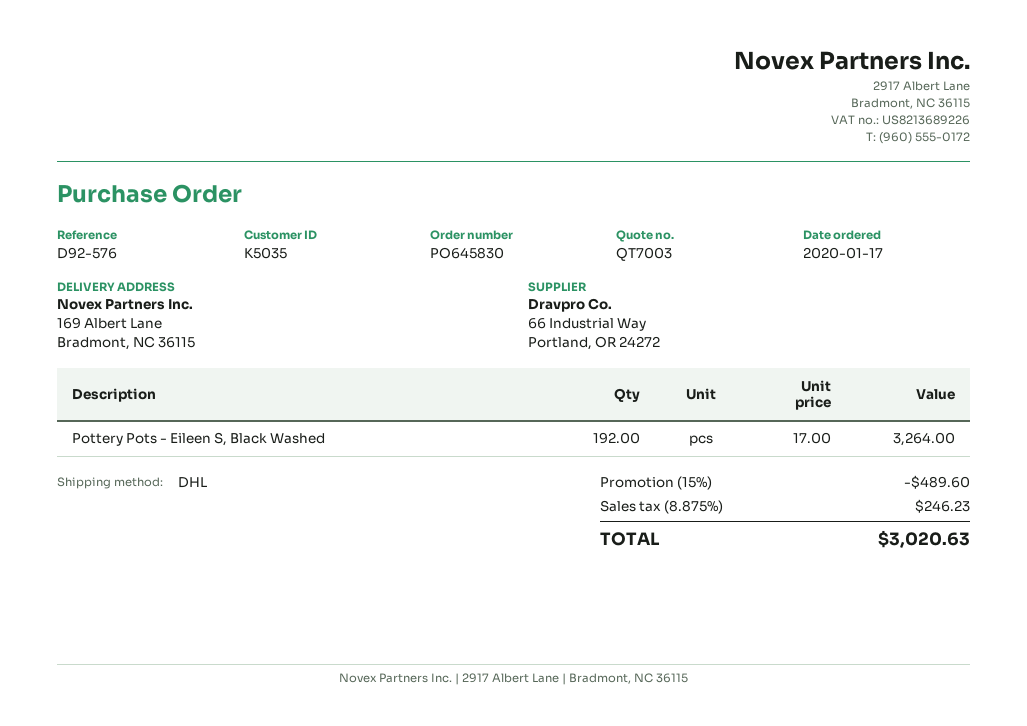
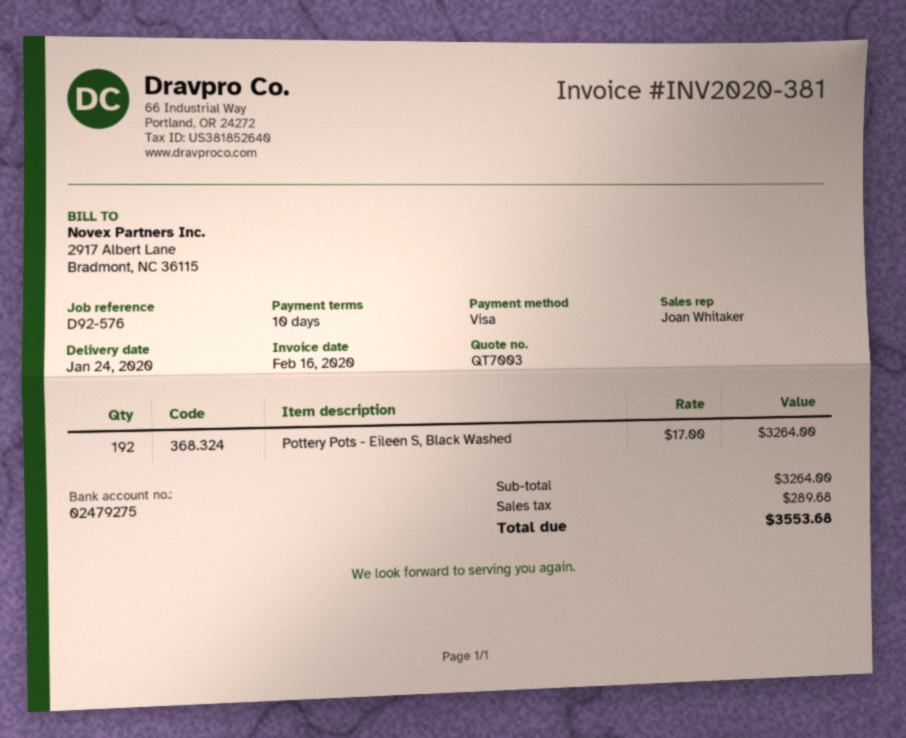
discount: 15% = 489.60 -> none
tax: 246.23 -> 289.68
total: 3020.63 -> 3553.68

